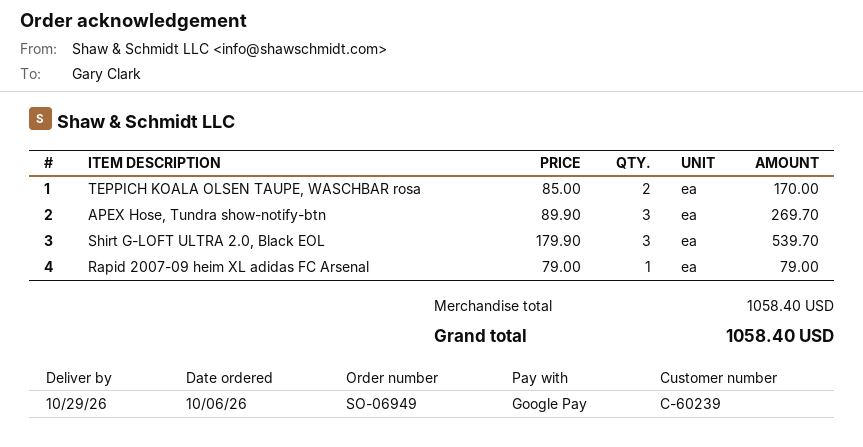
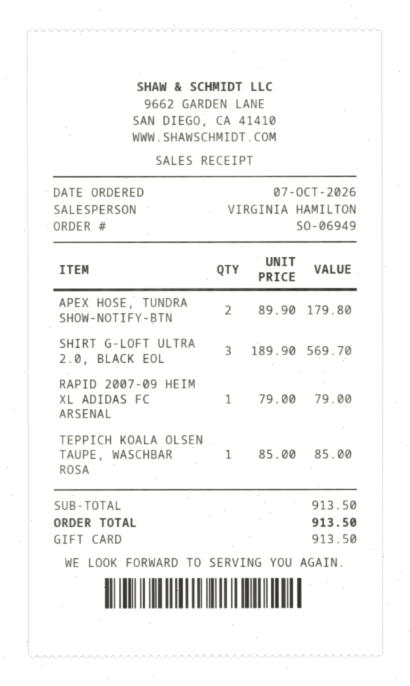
order date: 2026-10-06 -> 2026-10-07
payment method: Google Pay -> gift card
TEPPICH KOALA OLSEN TAUPE, WASCHBAR rosa: 2 x 85.00 = 170.00 -> 1 x 85.00 = 85.00
APEX Hose, Tundra show-notify-btn: 3 x 89.90 = 269.70 -> 2 x 89.90 = 179.80
Shirt G-LOFT ULTRA 2.0, Black EOL: 3 x 179.90 = 539.70 -> 3 x 189.90 = 569.70
subtotal: 1058.40 -> 913.50
total: 1058.40 -> 913.50

